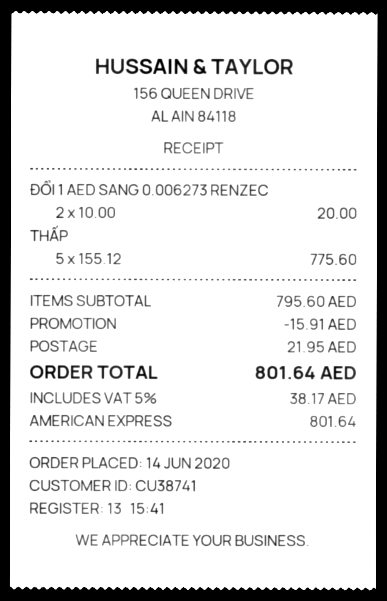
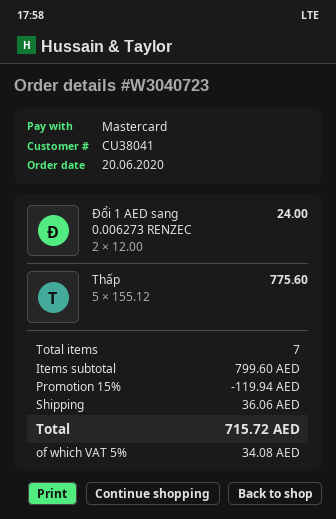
order date: 2020-06-14 -> 2020-06-20
customer number: CU38741 -> CU38041
payment method: American Express -> Mastercard
ĐỔI 1 AED SANG 0.006273 RENZEC: 2 x 10.00 = 20.00 -> 2 x 12.00 = 24.00
subtotal: 795.60 -> 799.60
discount: 15.91 -> 119.94
shipping: 21.95 -> 36.06
tax: 5% = 38.17 -> 5% = 34.08
total: 801.64 -> 715.72

